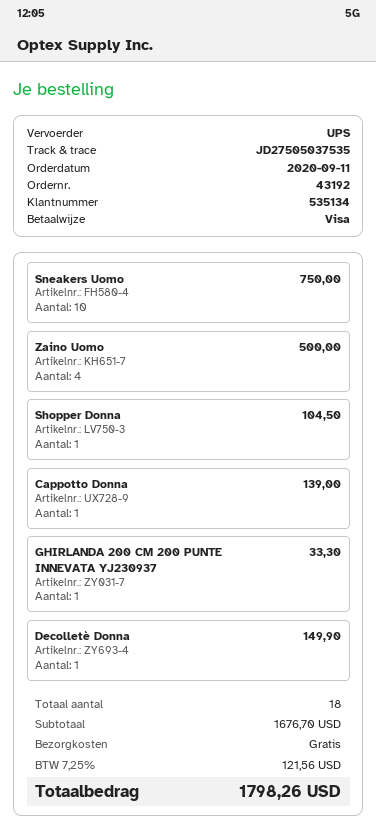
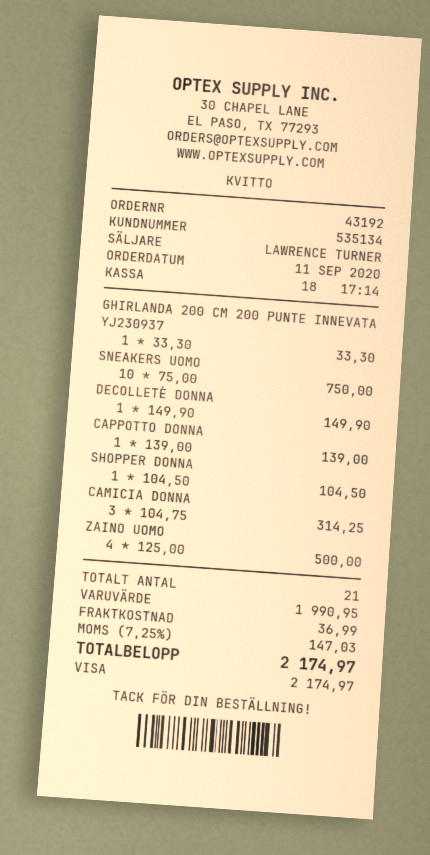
CAMICIA DONNA: none -> 3 for 314.25
total quantity: 18 -> 21
subtotal: 1676.70 -> 1990.95
shipping: 0.00 -> 36.99
tax: 7.25% = 121.56 -> 7.25% = 147.03
total: 1798.26 -> 2174.97

